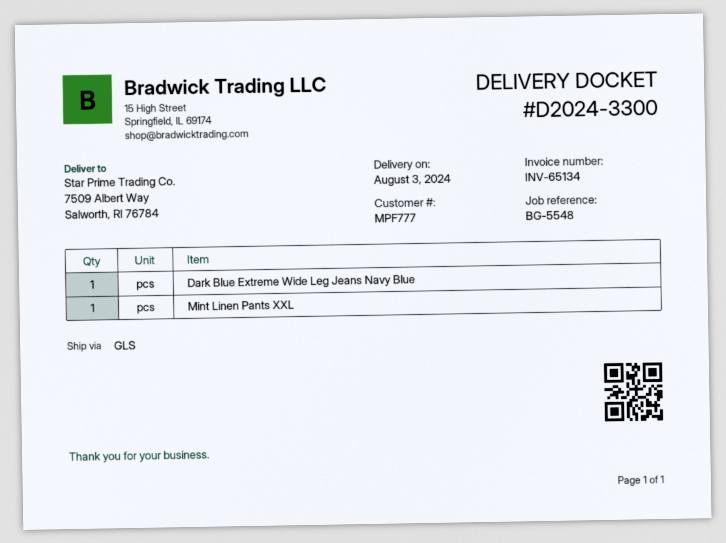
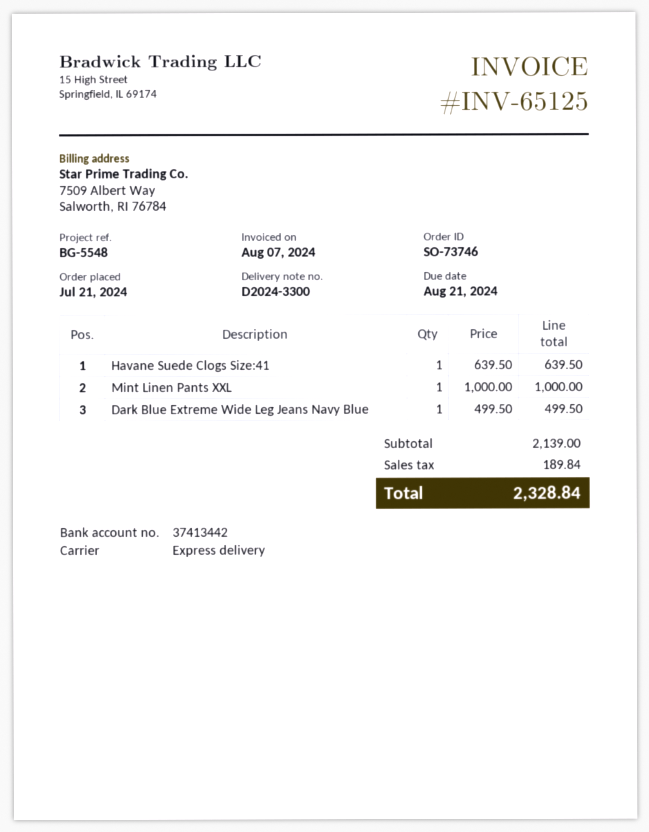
invoice number: INV-65134 -> INV-65125
shipping method: GLS -> express
Havane Suede Clogs Size:41: none -> 1

